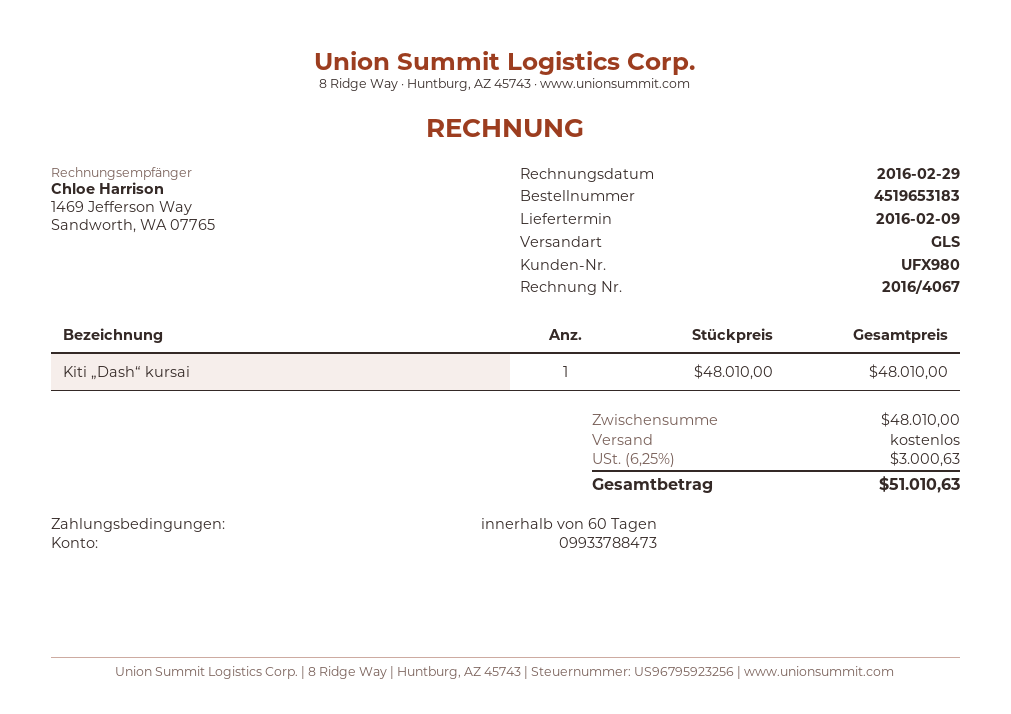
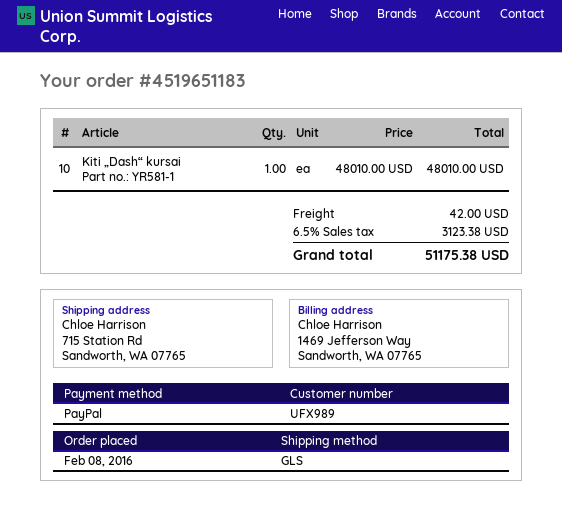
order number: 4519653183 -> 4519651183
customer number: UFX980 -> UFX989
shipping: 0.00 -> 42.00
tax: 6.25% = 3000.63 -> 6.5% = 3123.38
total: 51010.63 -> 51175.38

